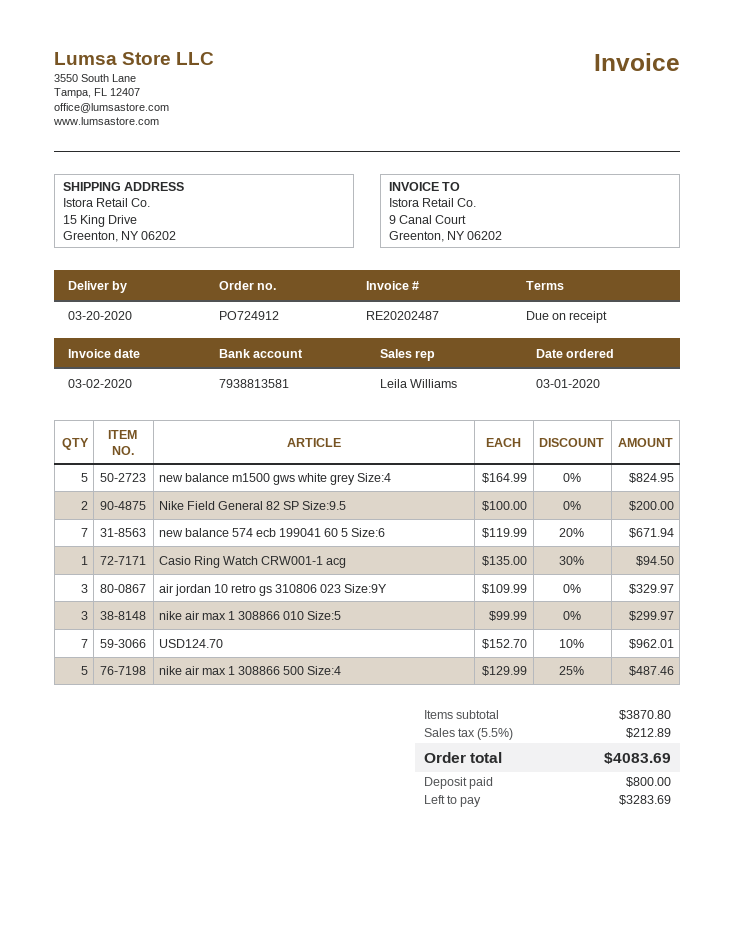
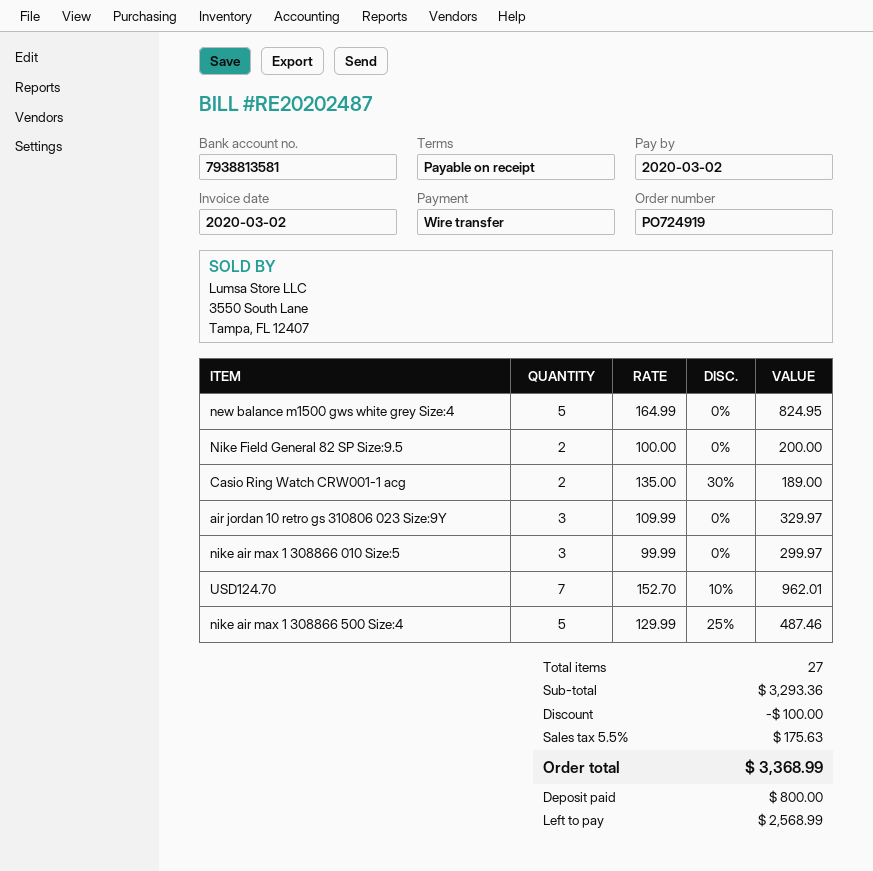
order number: PO724912 -> PO724919
new balance 574 ecb 199041 60 5 Size:6: 7 x 119.99 - 20% = 671.94 -> none
Casio Ring Watch CRW001-1 acg: 1 x 135.00 - 30% = 94.50 -> 2 x 135.00 - 30% = 189.00
subtotal: 3870.80 -> 3293.36
discount: none -> 100.00
tax: 5.5% = 212.89 -> 5.5% = 175.63
total: 4083.69 -> 3368.99
balance: 3283.69 -> 2568.99

